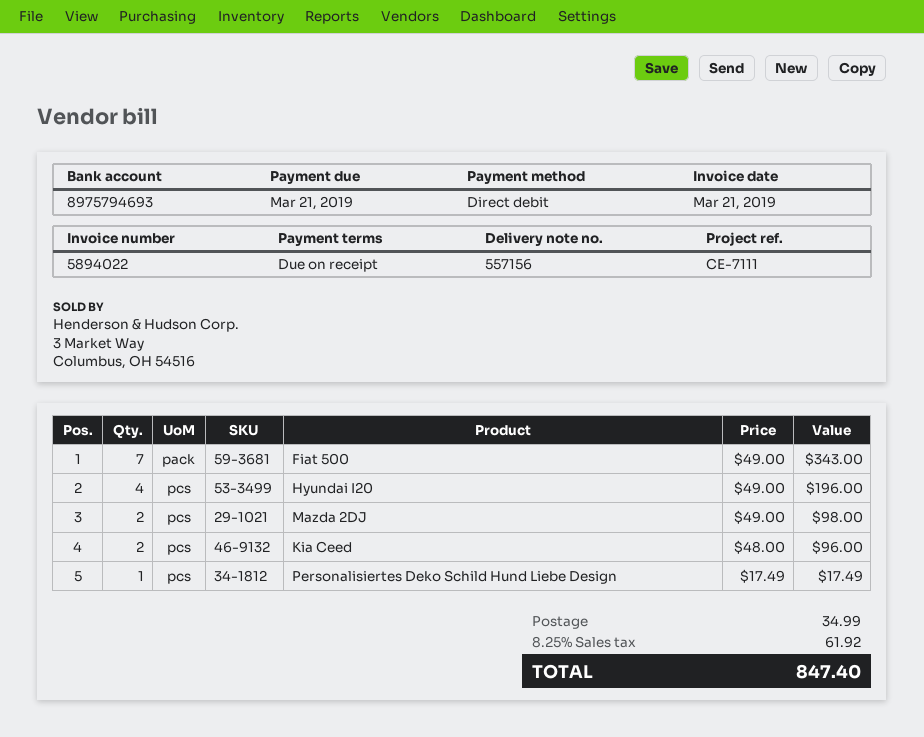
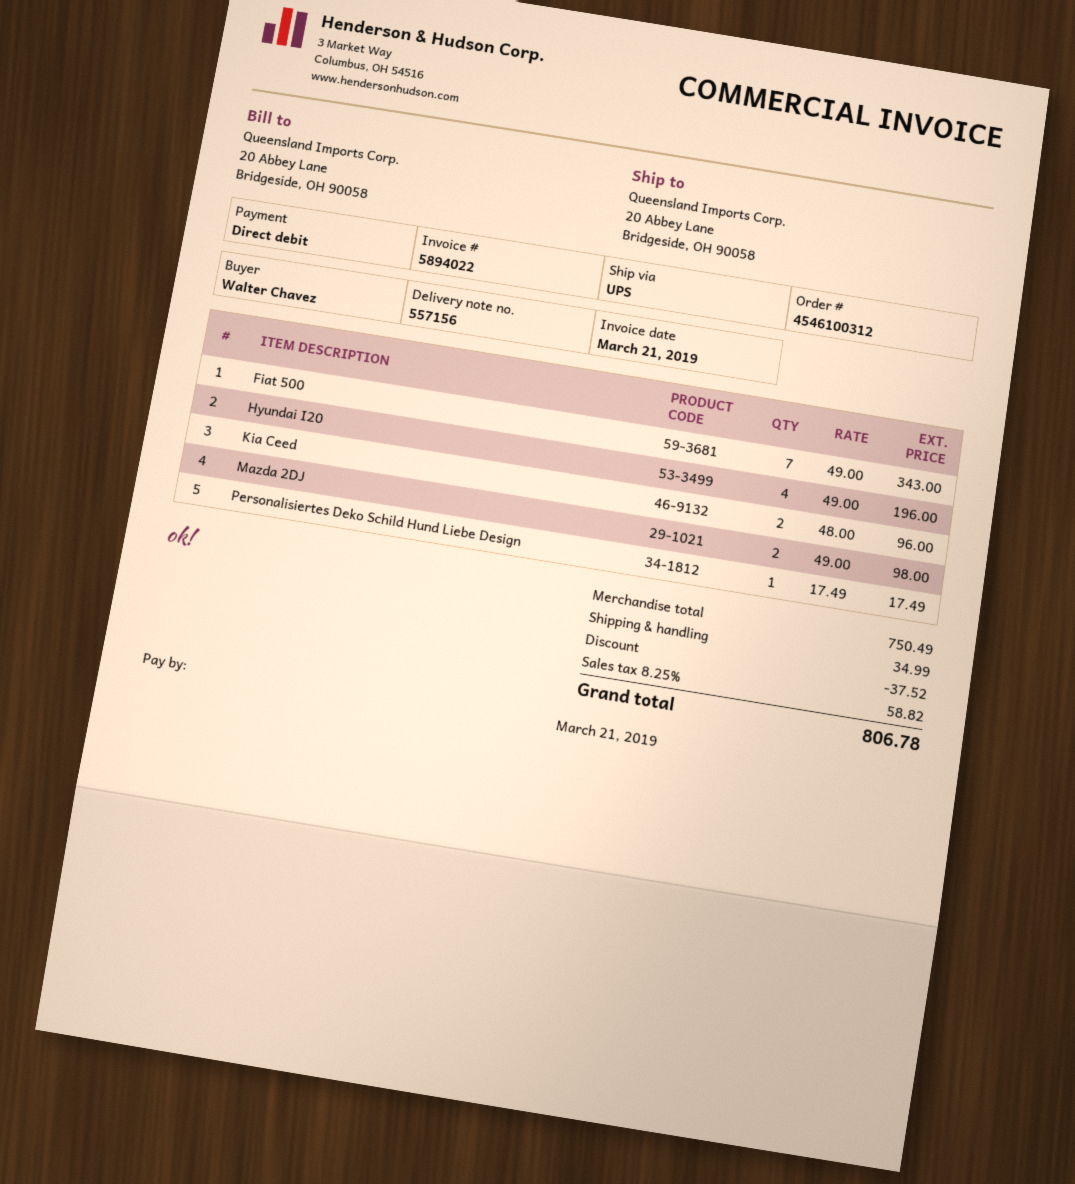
discount: none -> 37.52
tax: 8.25% = 61.92 -> 8.25% = 58.82
total: 847.40 -> 806.78

